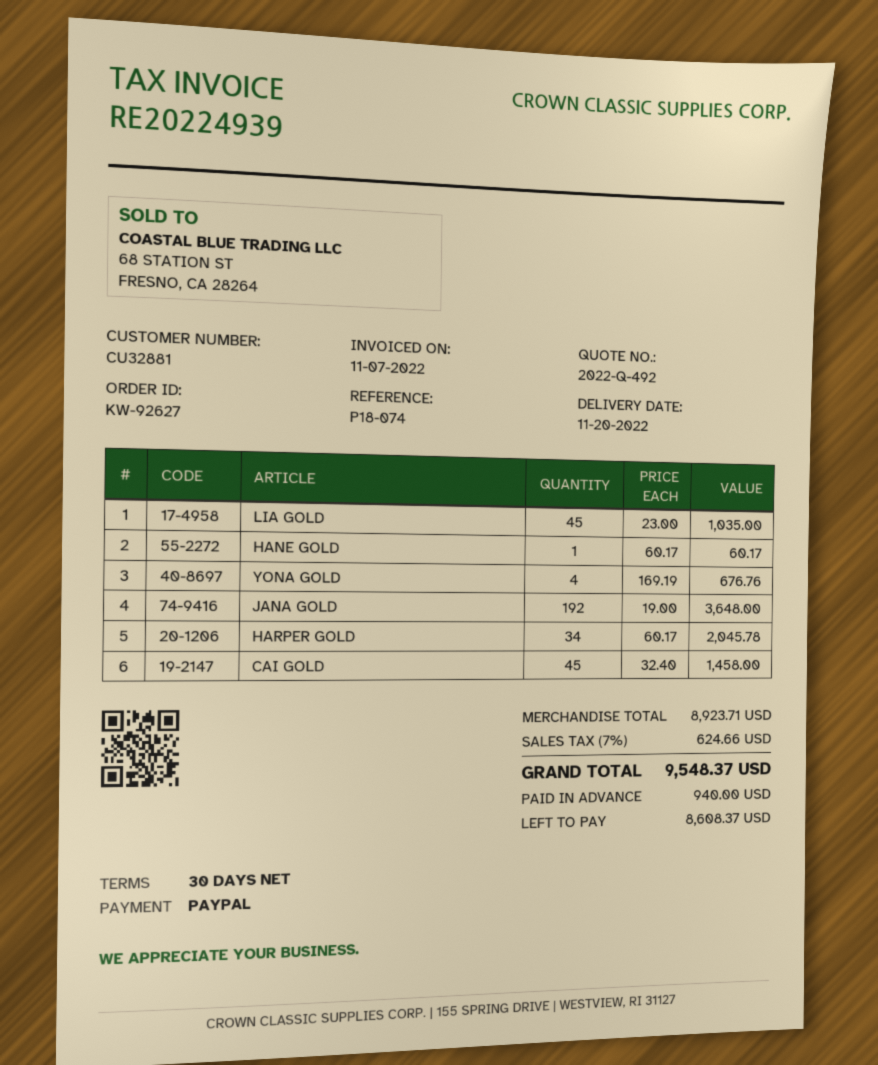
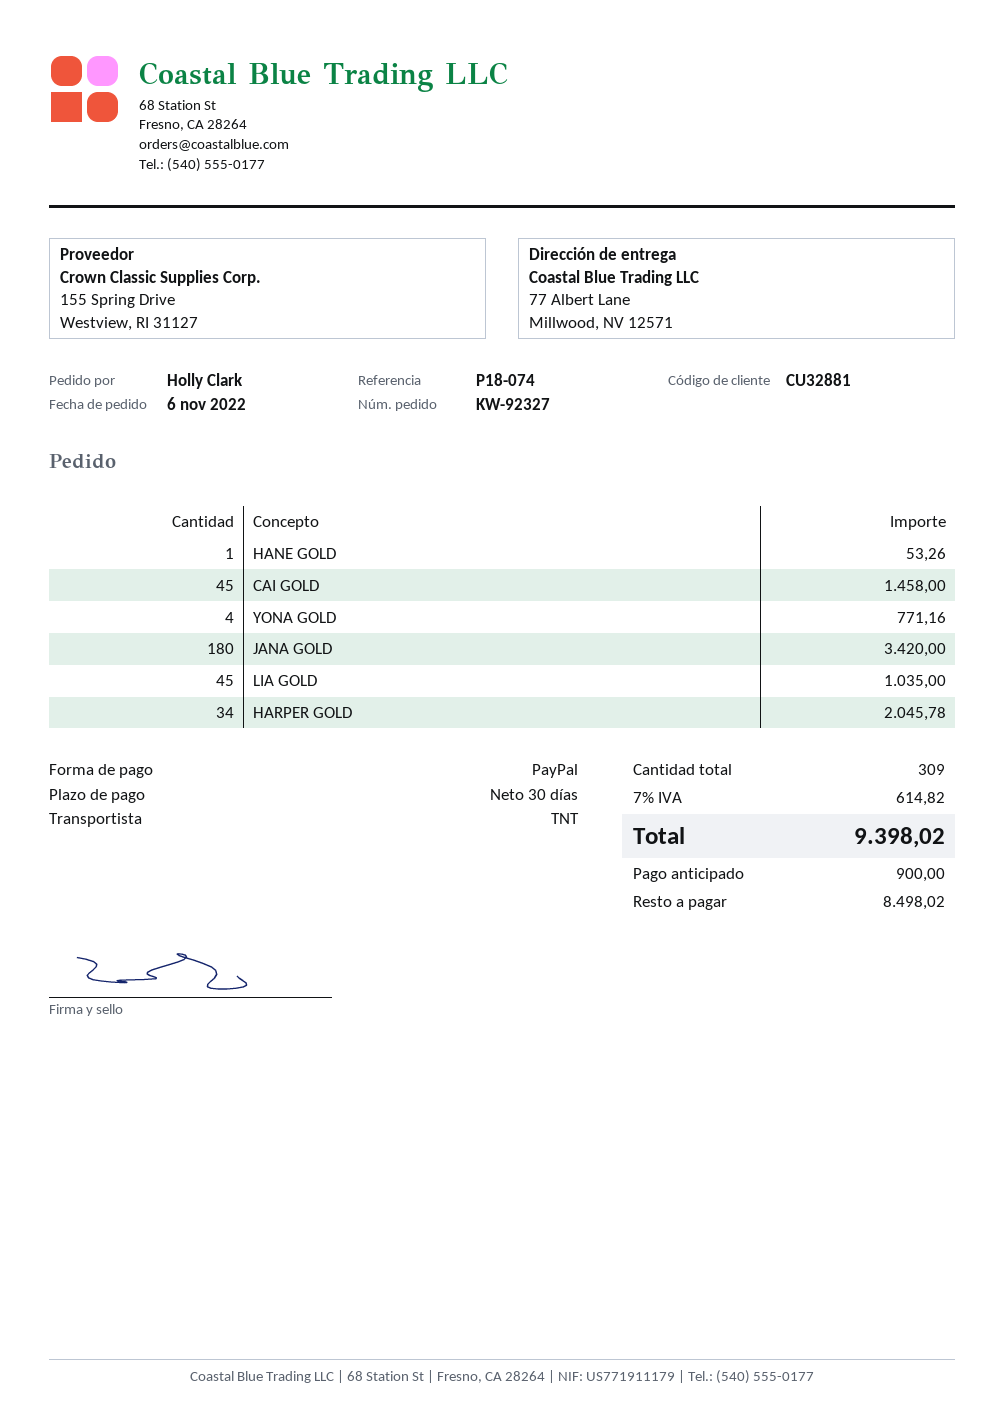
order number: KW-92627 -> KW-92327
HANE GOLD: 1 for 60.17 -> 1 for 53.26
YONA GOLD: 4 for 676.76 -> 4 for 771.16
JANA GOLD: 192 for 3648.00 -> 180 for 3420.00
tax: 7% = 624.66 -> 7% = 614.82
total: 9548.37 -> 9398.02
deposit: 940.00 -> 900.00
balance: 8608.37 -> 8498.02

